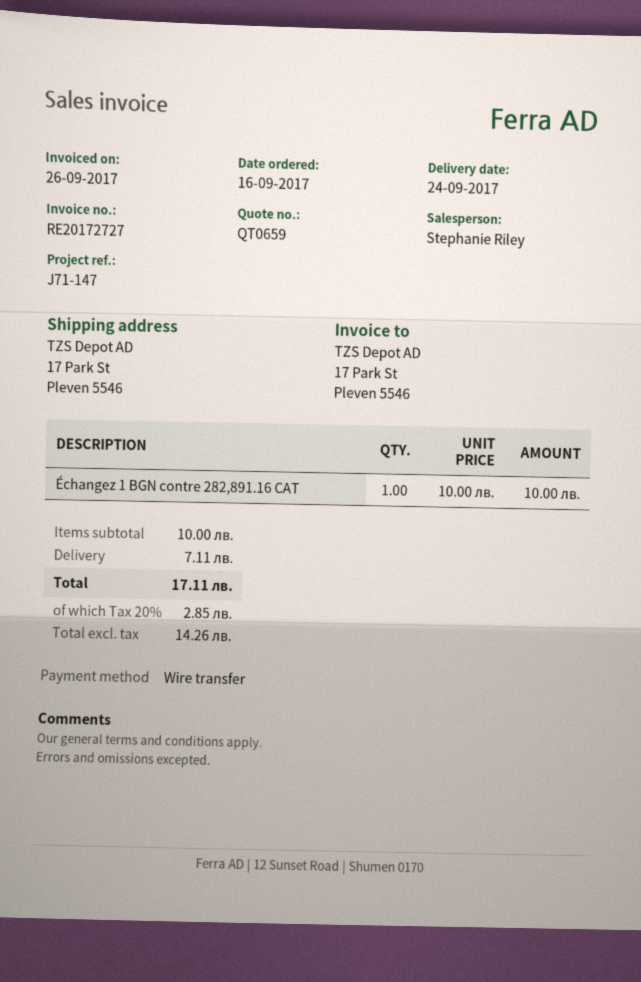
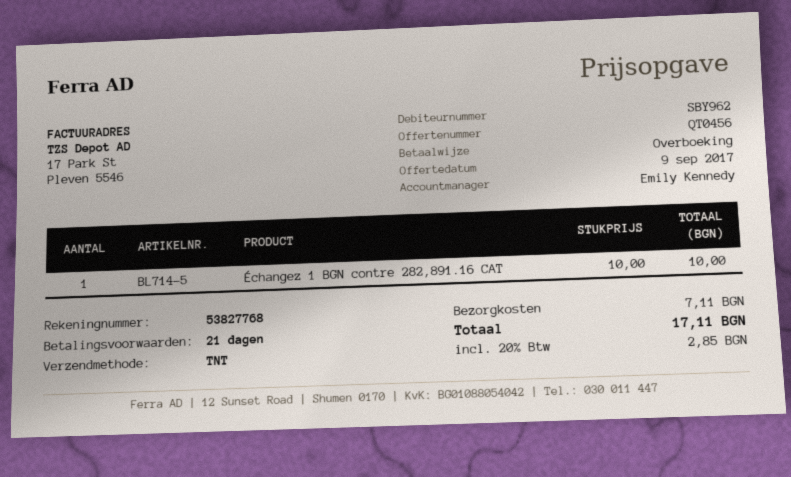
quote number: QT0659 -> QT0456
sales rep: Stephanie Riley -> Emily Kennedy

